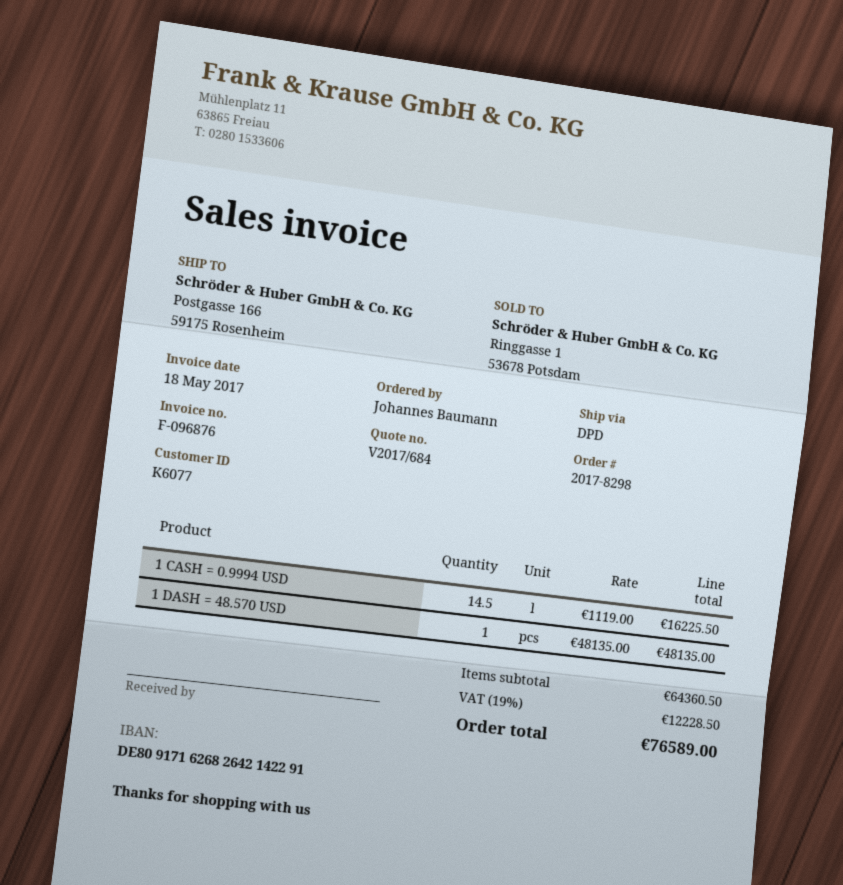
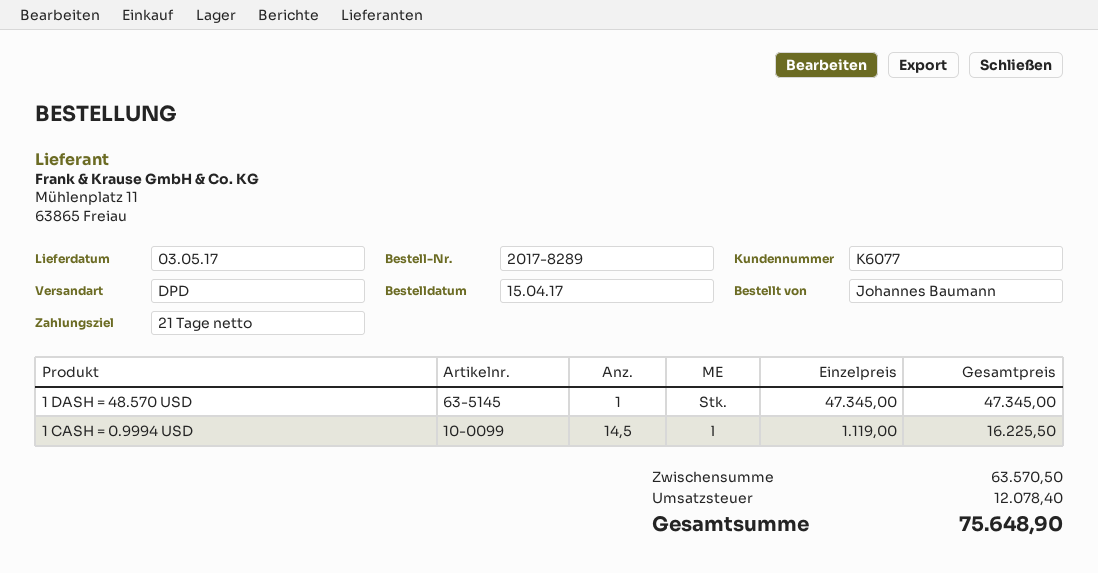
order number: 2017-8298 -> 2017-8289
1 DASH = 48.570 USD: 1 x 48135.00 = 48135.00 -> 1 x 47345.00 = 47345.00
subtotal: 64360.50 -> 63570.50
tax: 12228.50 -> 12078.40
total: 76589.00 -> 75648.90

